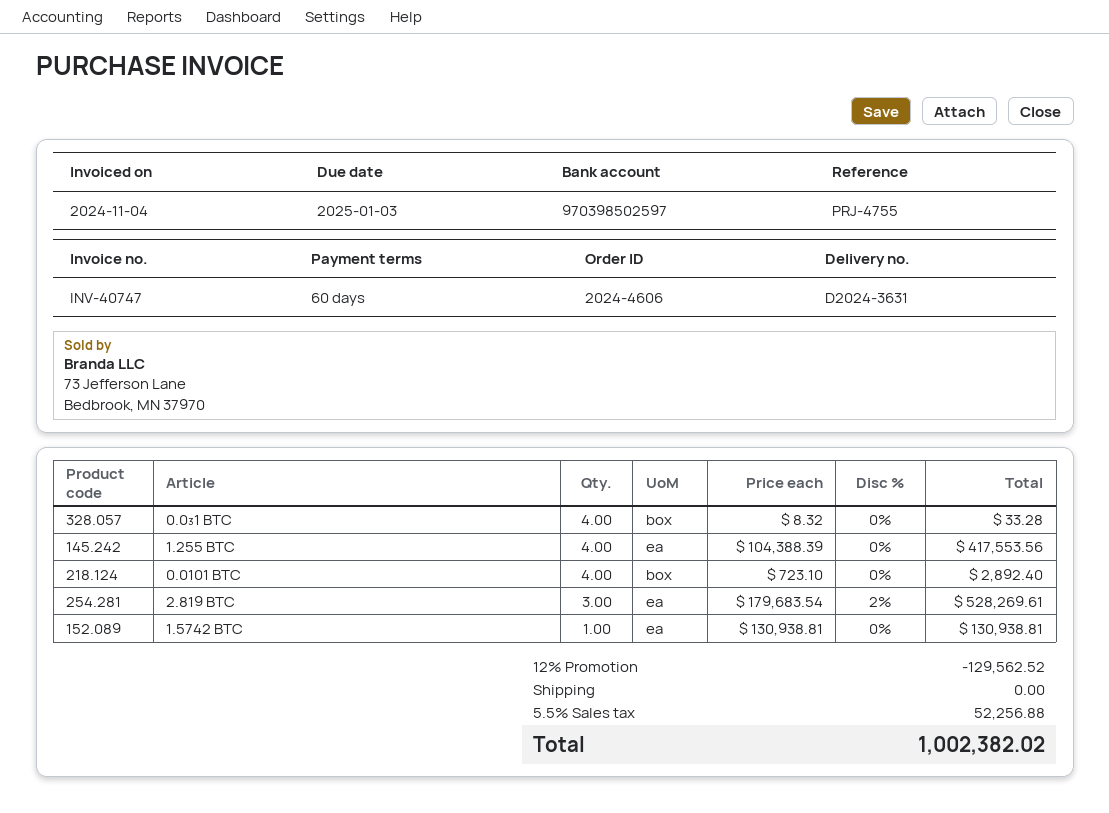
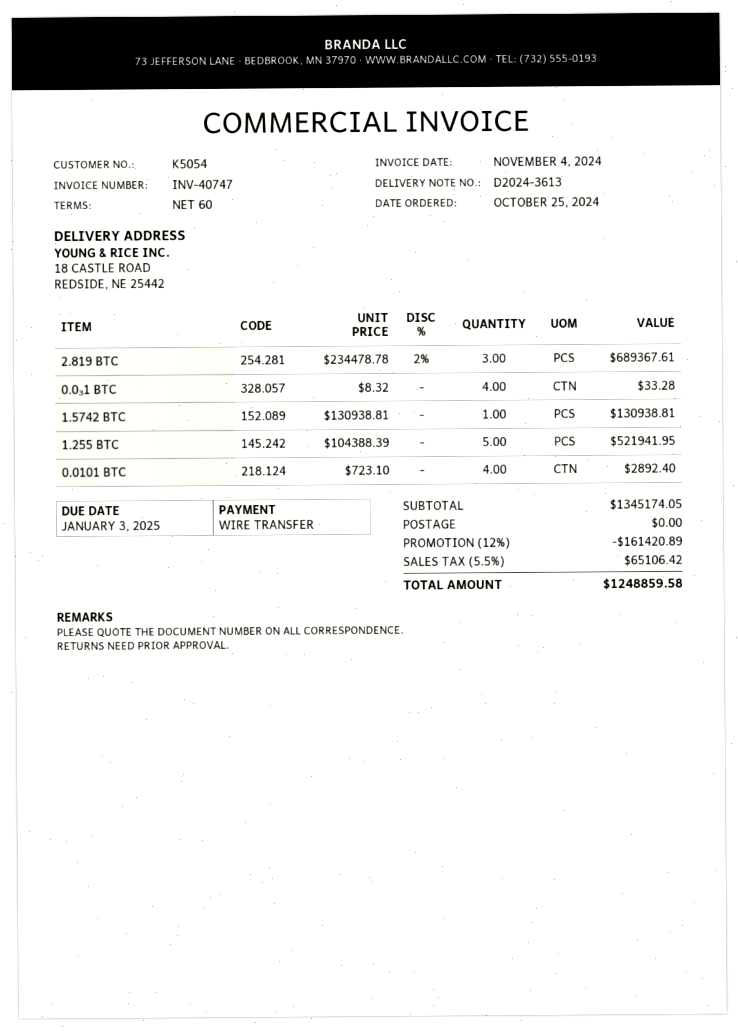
delivery note number: D2024-3631 -> D2024-3613
1.255 BTC: 4 x 104388.39 = 417553.56 -> 5 x 104388.39 = 521941.95
2.819 BTC: 3 x 179683.54 - 2% = 528269.61 -> 3 x 234478.78 - 2% = 689367.61
discount: 12% = 129562.52 -> 12% = 161420.89
tax: 5.5% = 52256.88 -> 5.5% = 65106.42
total: 1002382.02 -> 1248859.58

